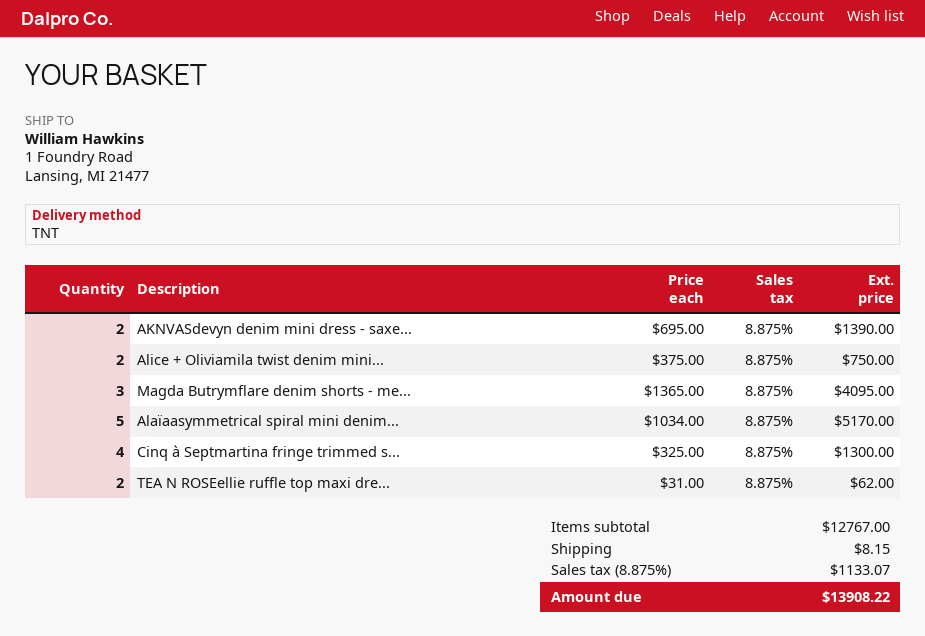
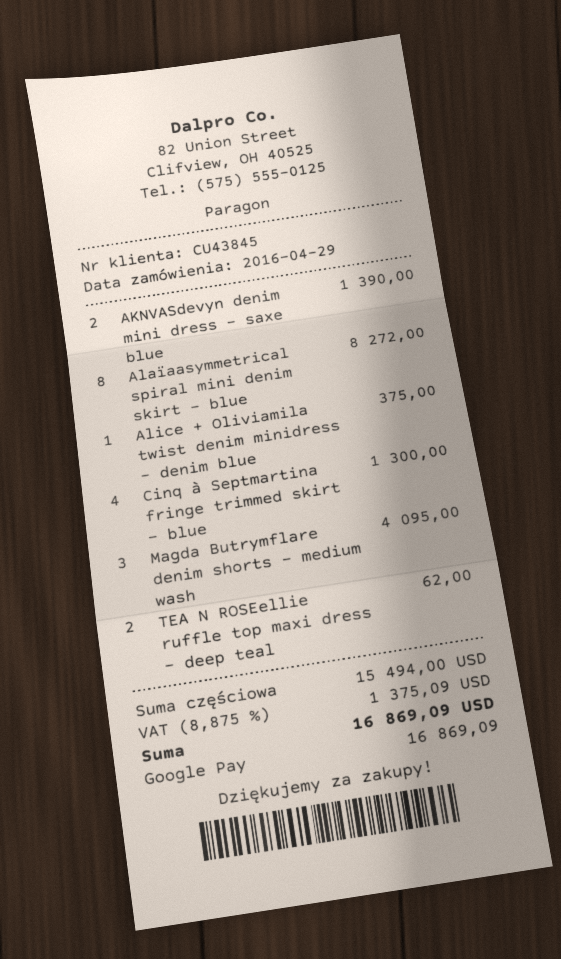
Alice + Oliviamila twist denim mini...: 2 for 750.00 -> 1 for 375.00
Alaïaasymmetrical spiral mini denim...: 5 for 5170.00 -> 8 for 8272.00
subtotal: 12767.00 -> 15494.00
shipping: 8.15 -> none
tax: 8.875% = 1133.07 -> 8.875% = 1375.09
total: 13908.22 -> 16869.09

